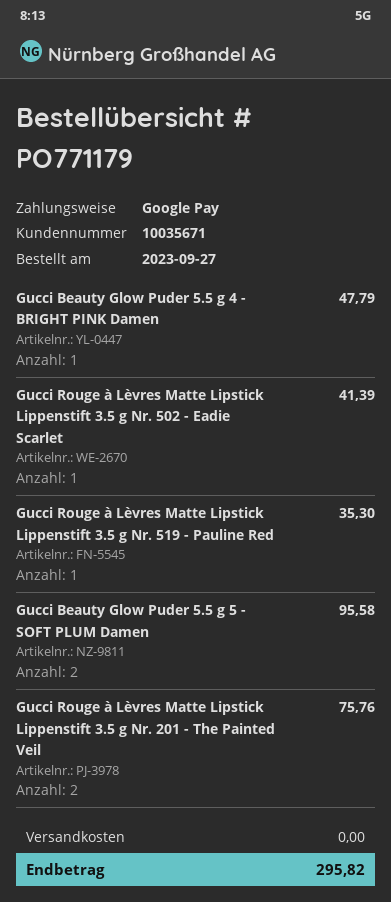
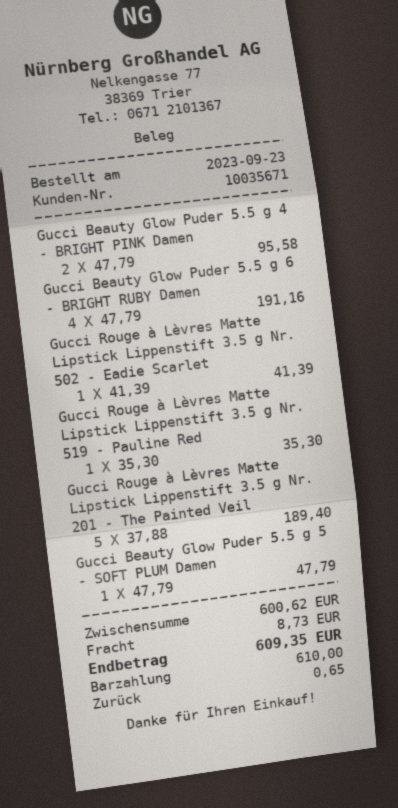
order date: 2023-09-27 -> 2023-09-23
payment method: Google Pay -> cash
Gucci Beauty Glow Puder 5.5 g 4 - BRIGHT PINK Damen: 1 for 47.79 -> 2 for 95.58
Gucci Beauty Glow Puder 5.5 g 5 - SOFT PLUM Damen: 2 for 95.58 -> 1 for 47.79
Gucci Rouge à Lèvres Matte Lipstick Lippenstift 3.5 g Nr. 201 - The Painted Veil: 2 for 75.76 -> 5 for 189.40
Gucci Beauty Glow Puder 5.5 g 6 - BRIGHT RUBY Damen: none -> 4 for 191.16
shipping: 0.00 -> 8.73
total: 295.82 -> 609.35

